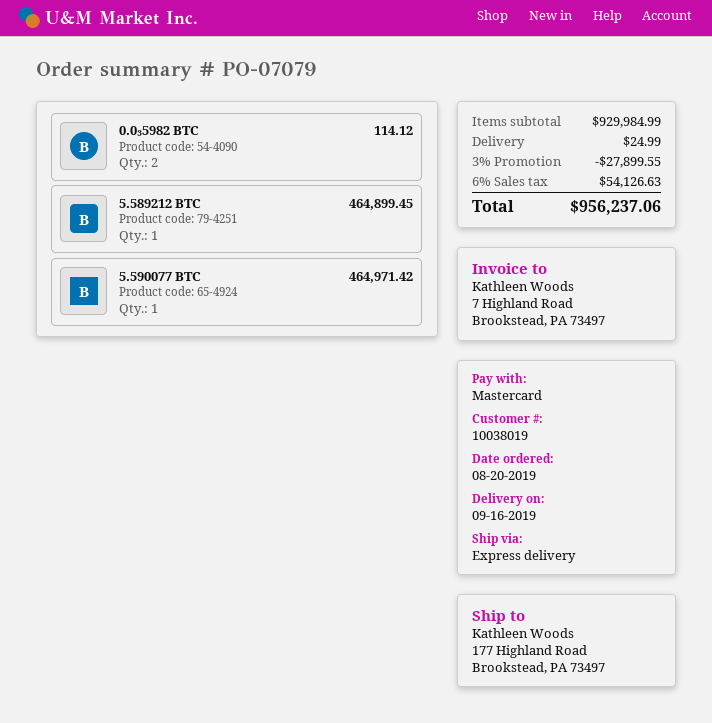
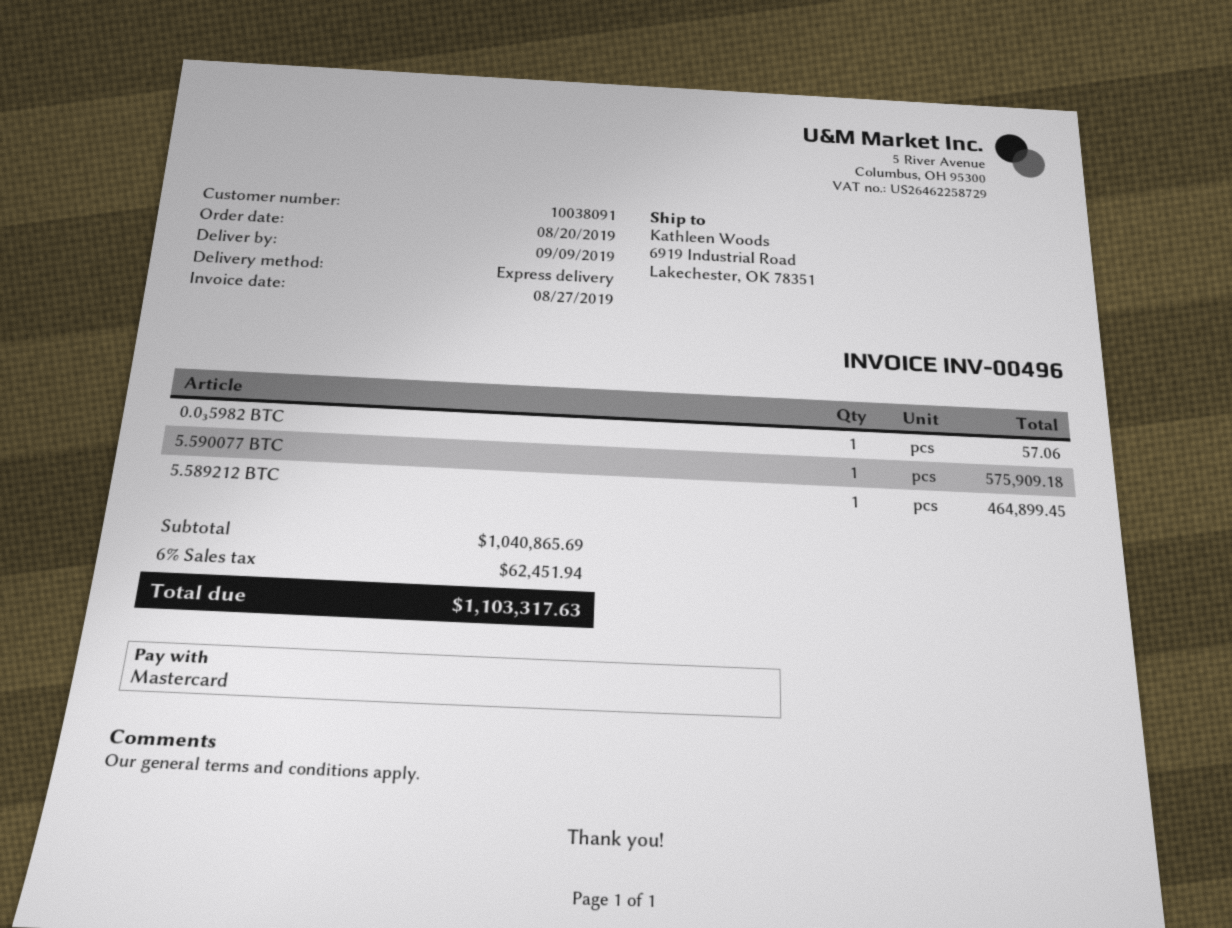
delivery date: 2019-09-16 -> 2019-09-09
customer number: 10038019 -> 10038091
ship to: 177 Highland Road, Brookstead, PA 73497 -> 6919 Industrial Road, Lakechester, OK 78351
0.0₃5982 BTC: 2 for 114.12 -> 1 for 57.06
5.590077 BTC: 1 for 464971.42 -> 1 for 575909.18
subtotal: 929984.99 -> 1040865.69
discount: 3% = 27899.55 -> none
shipping: 24.99 -> none
tax: 6% = 54126.63 -> 6% = 62451.94
total: 956237.06 -> 1103317.63

